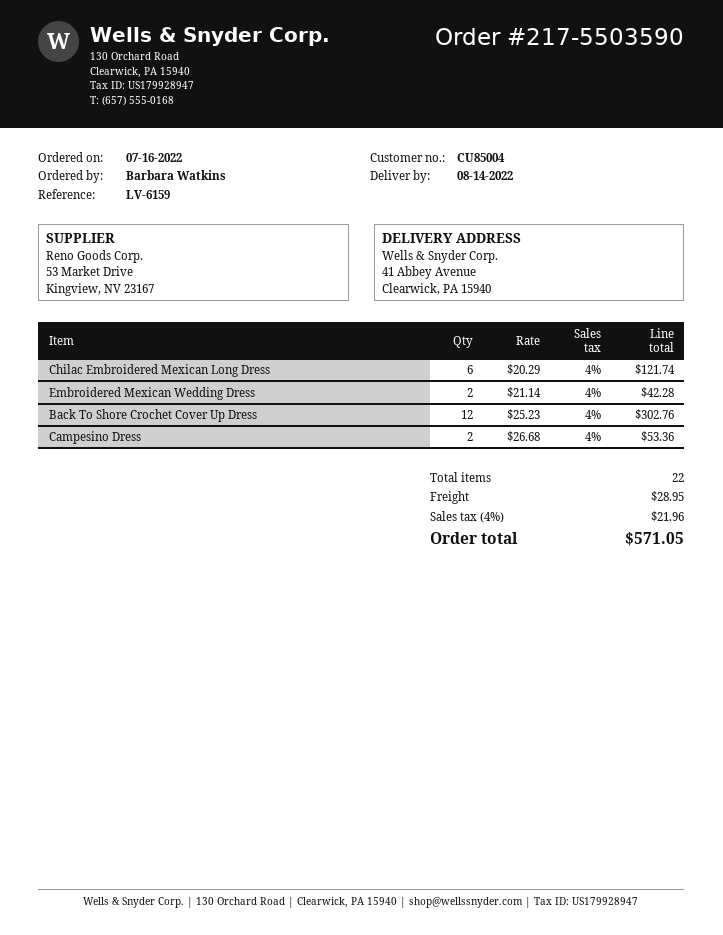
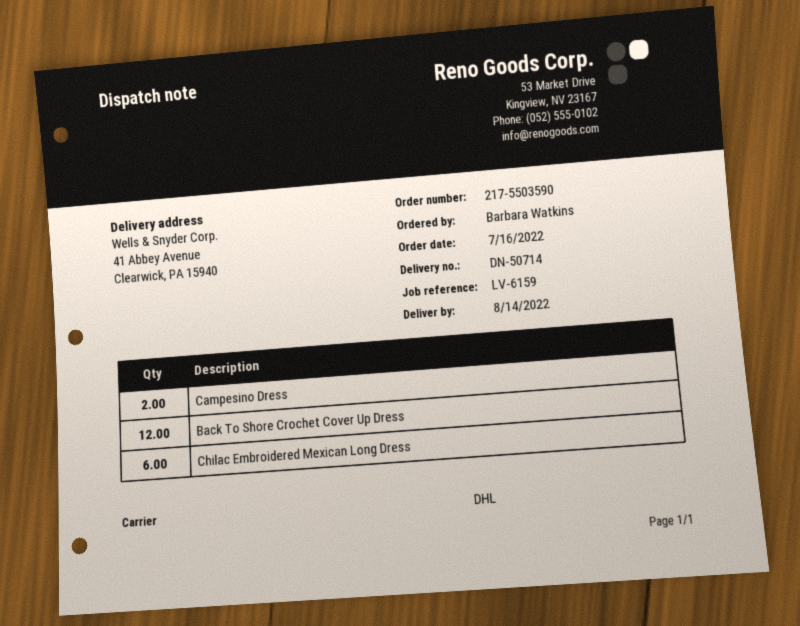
Embroidered Mexican Wedding Dress: 2 -> none

